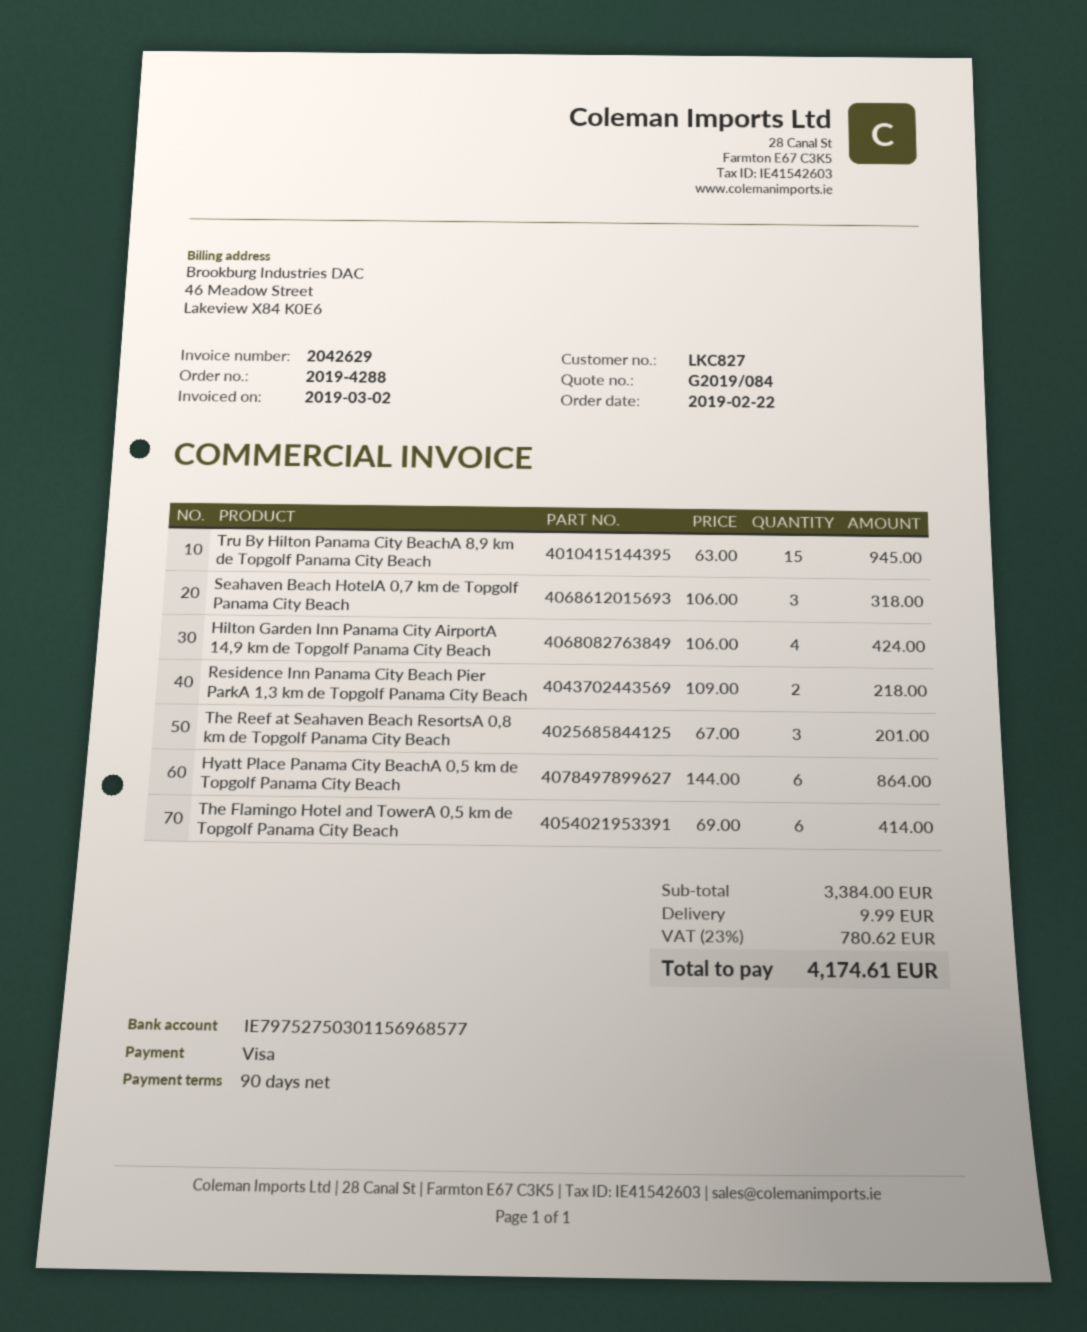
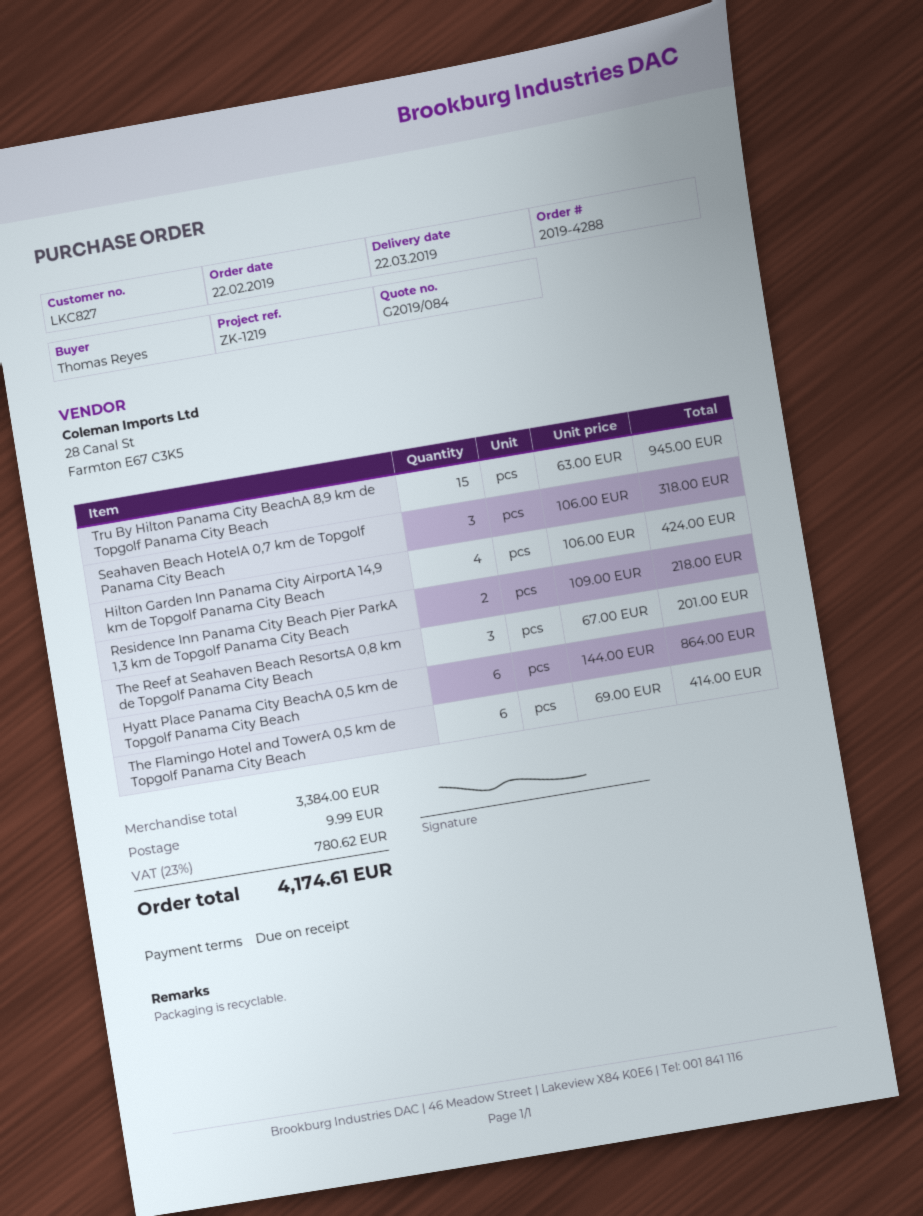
payment terms: 90 days -> on receipt

